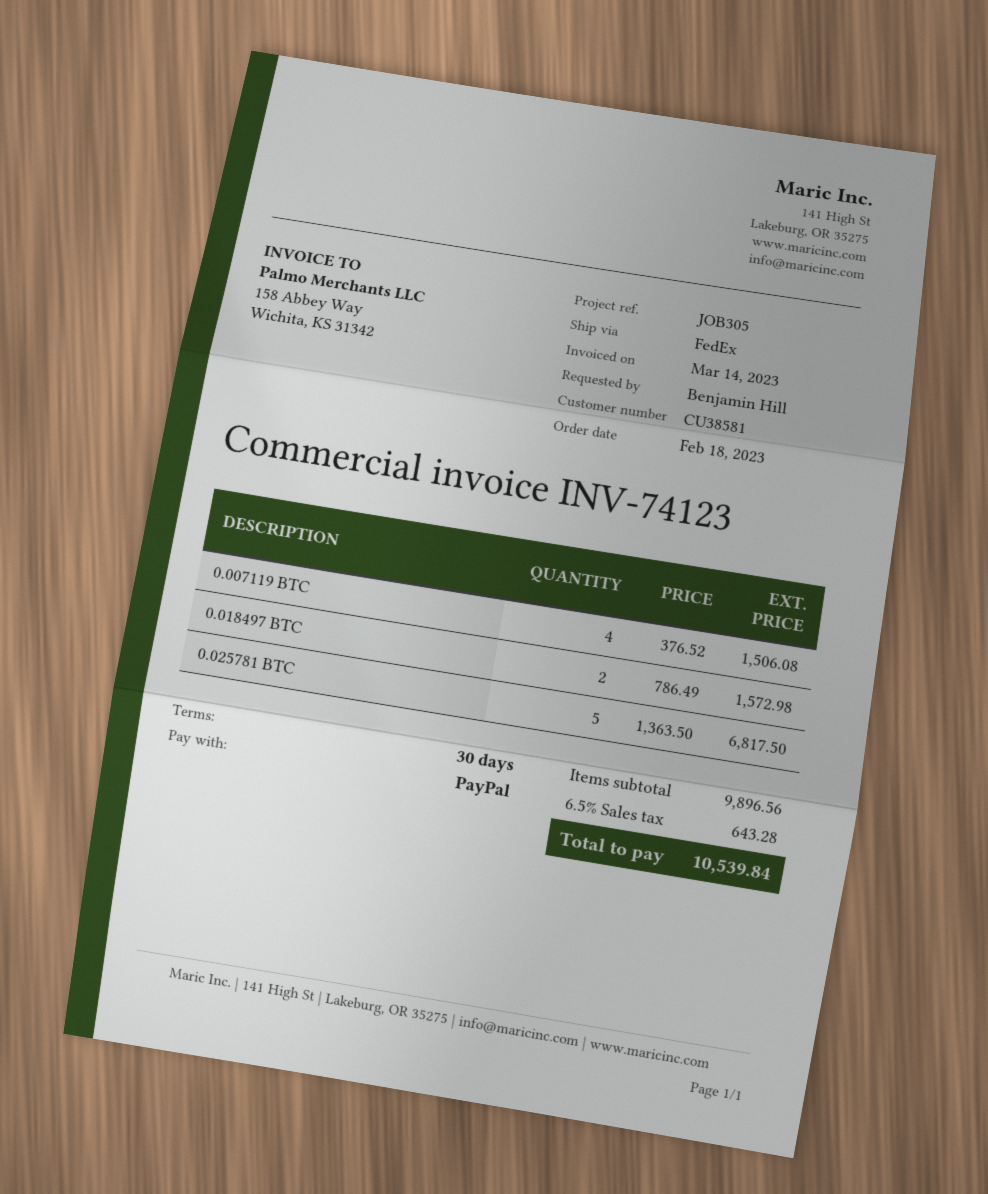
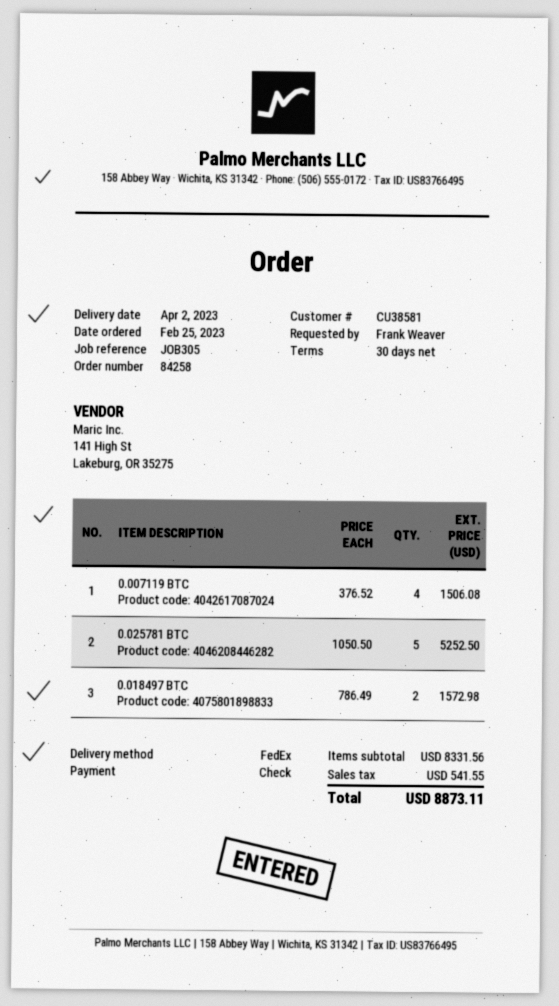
order date: 2023-02-18 -> 2023-02-25
ordered by: Benjamin Hill -> Frank Weaver
payment method: PayPal -> cheque
0.025781 BTC: 5 x 1363.50 = 6817.50 -> 5 x 1050.50 = 5252.50
subtotal: 9896.56 -> 8331.56
tax: 643.28 -> 541.55
total: 10539.84 -> 8873.11

